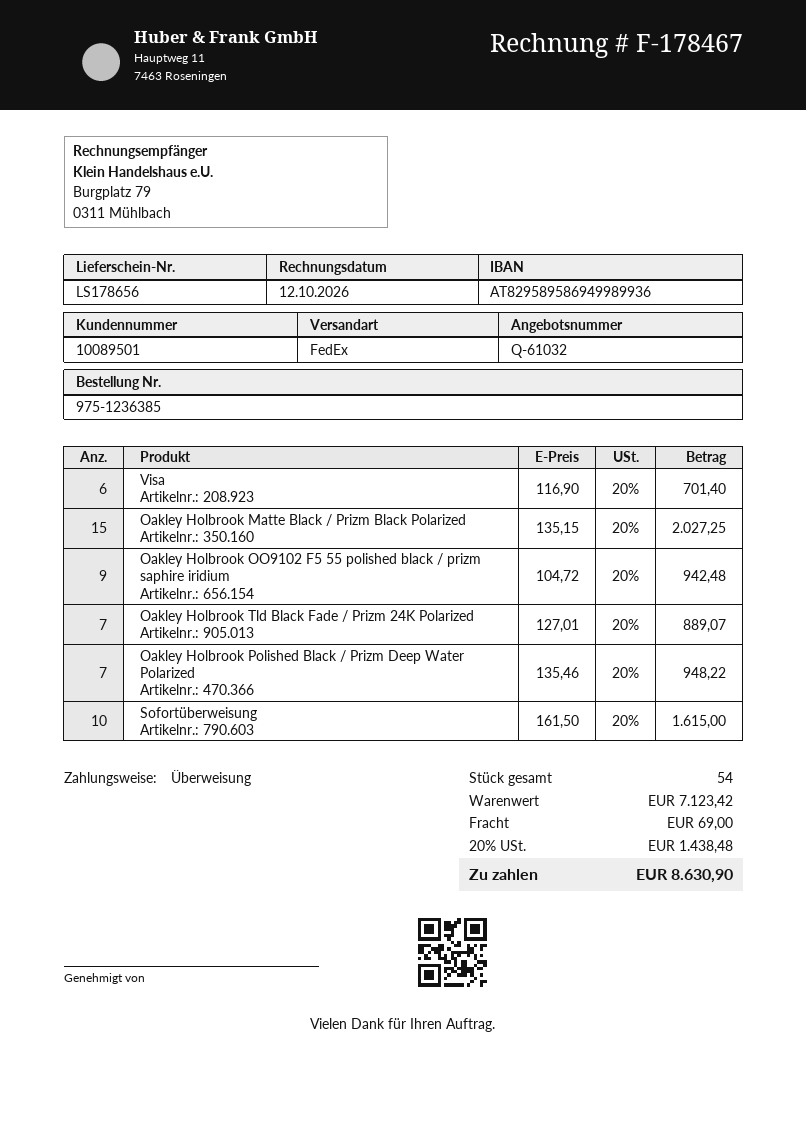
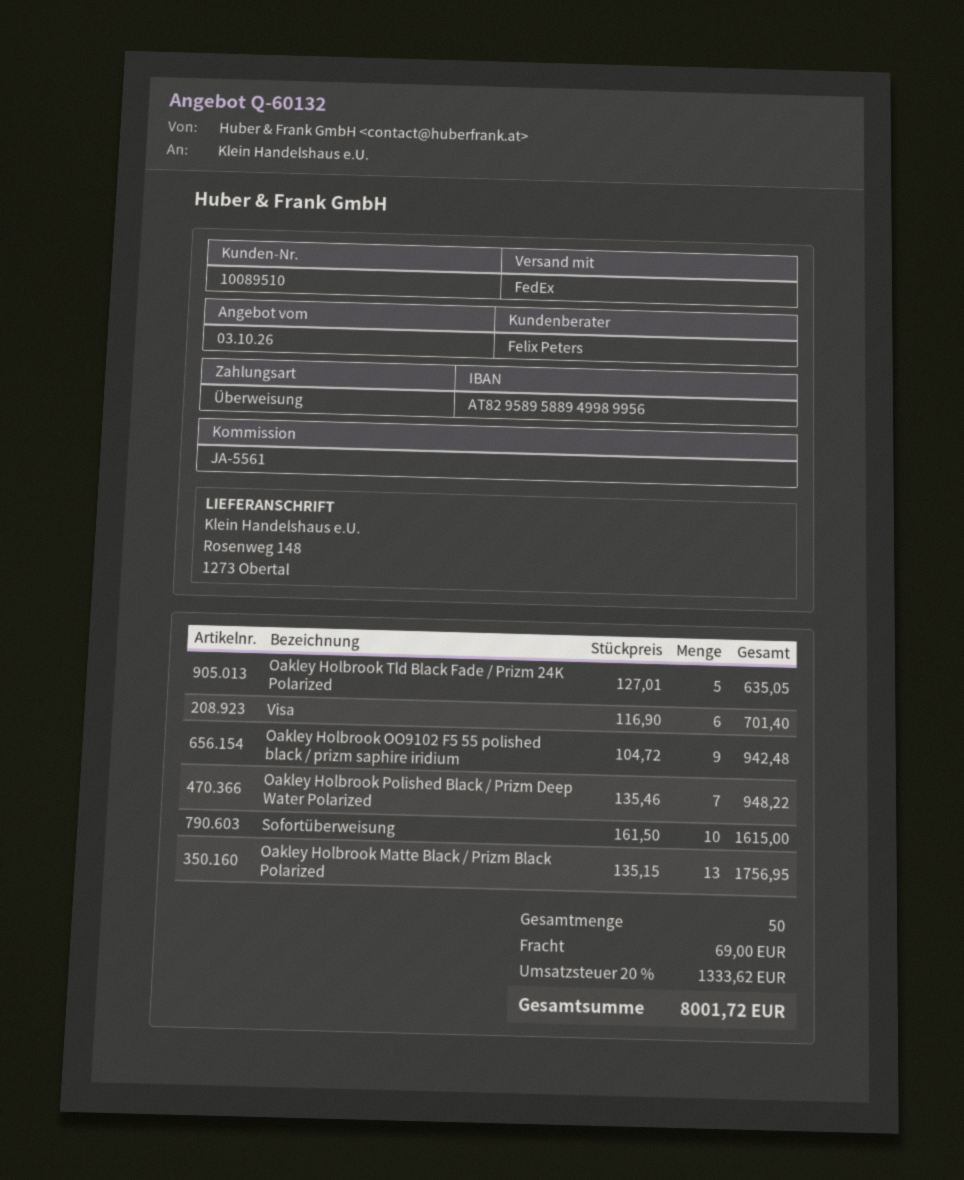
quote number: Q-61032 -> Q-60132
customer number: 10089501 -> 10089510
bank account: AT829589586949989936 -> AT829589588949989956
Oakley Holbrook Matte Black / Prizm Black Polarized: 15 x 135.15 = 2027.25 -> 13 x 135.15 = 1756.95
Oakley Holbrook Tld Black Fade / Prizm 24K Polarized: 7 x 127.01 = 889.07 -> 5 x 127.01 = 635.05
total quantity: 54 -> 50
tax: 20% = 1438.48 -> 20% = 1333.62
total: 8630.90 -> 8001.72

